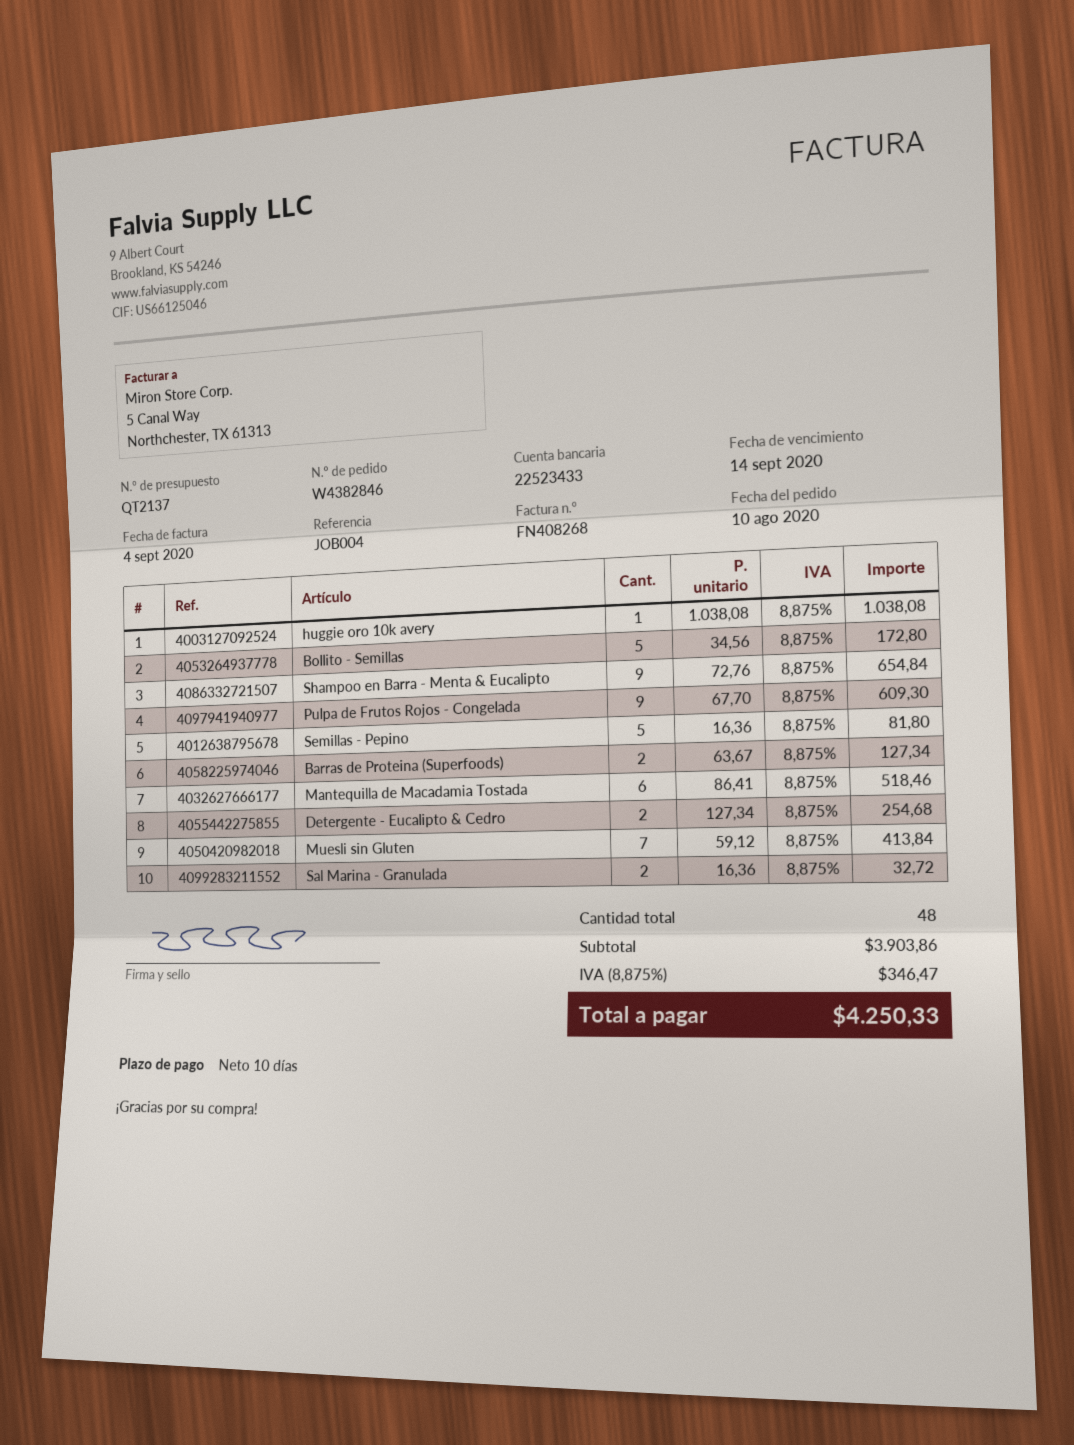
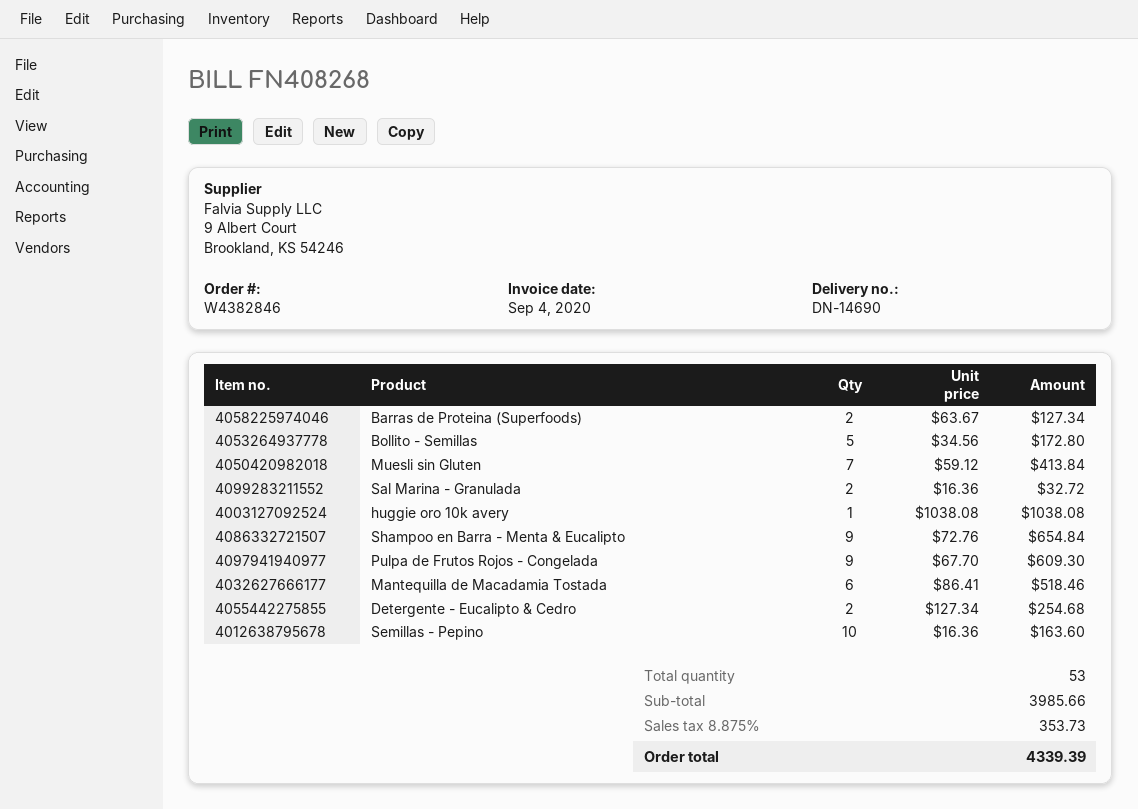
Semillas - Pepino: 5 x 16.36 = 81.80 -> 10 x 16.36 = 163.60
total quantity: 48 -> 53
subtotal: 3903.86 -> 3985.66
tax: 8.875% = 346.47 -> 8.875% = 353.73
total: 4250.33 -> 4339.39

